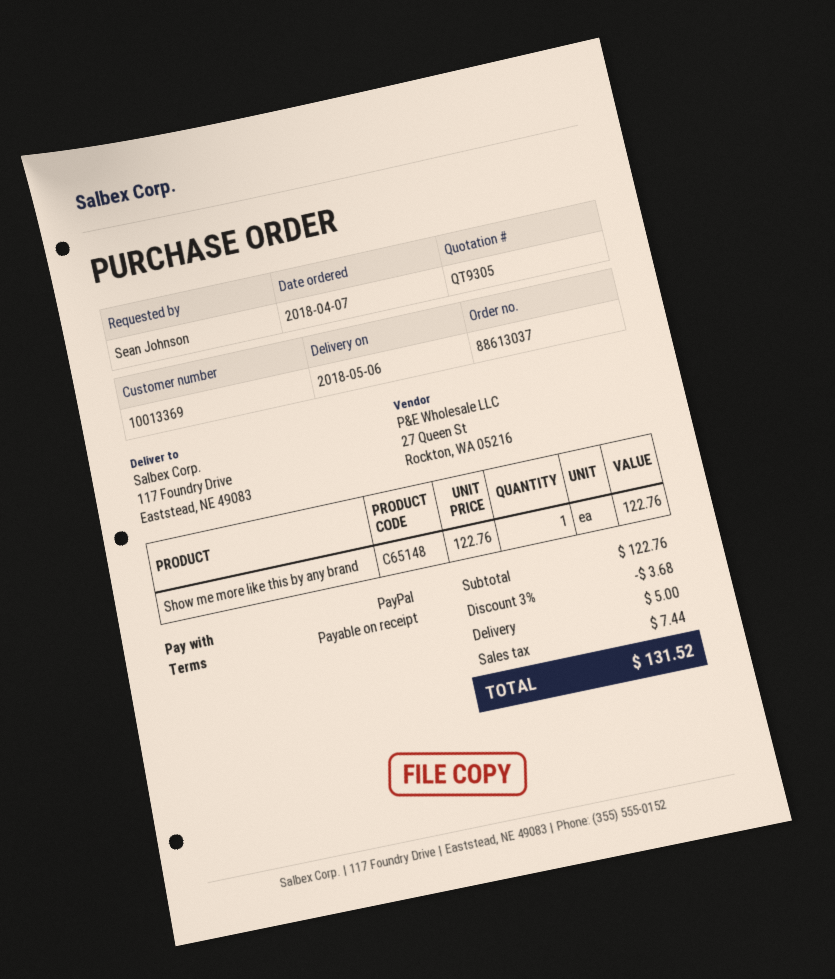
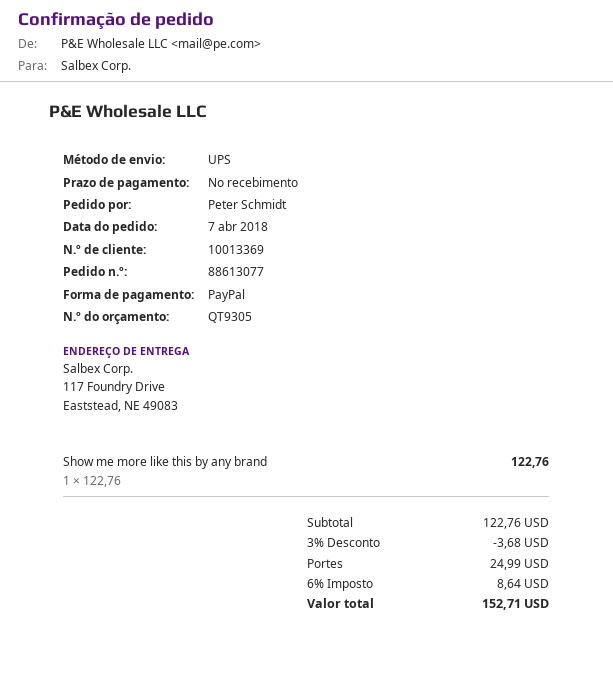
order number: 88613037 -> 88613077
ordered by: Sean Johnson -> Peter Schmidt
shipping: 5.00 -> 24.99
tax: 7.44 -> 8.64
total: 131.52 -> 152.71

